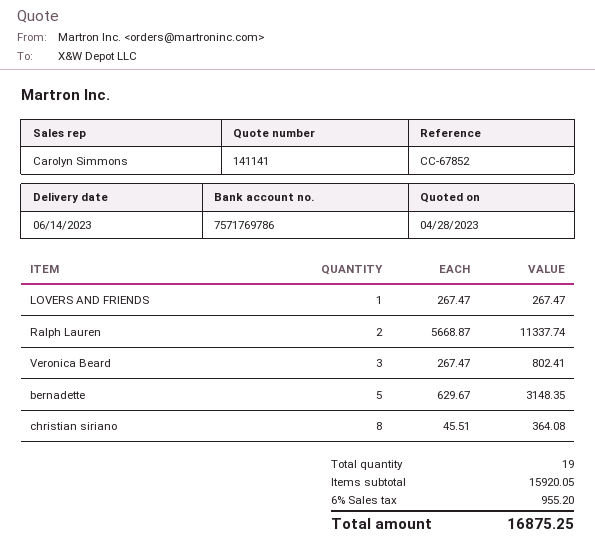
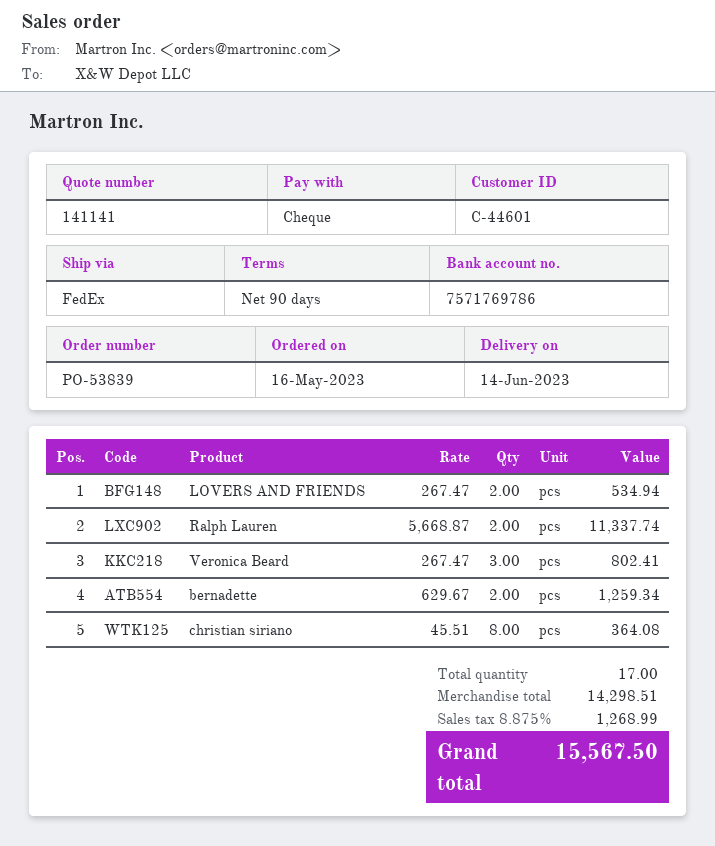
LOVERS AND FRIENDS: 1 x 267.47 = 267.47 -> 2 x 267.47 = 534.94
bernadette: 5 x 629.67 = 3148.35 -> 2 x 629.67 = 1259.34
total quantity: 19 -> 17
subtotal: 15920.05 -> 14298.51
tax: 6% = 955.20 -> 8.875% = 1268.99
total: 16875.25 -> 15567.50

